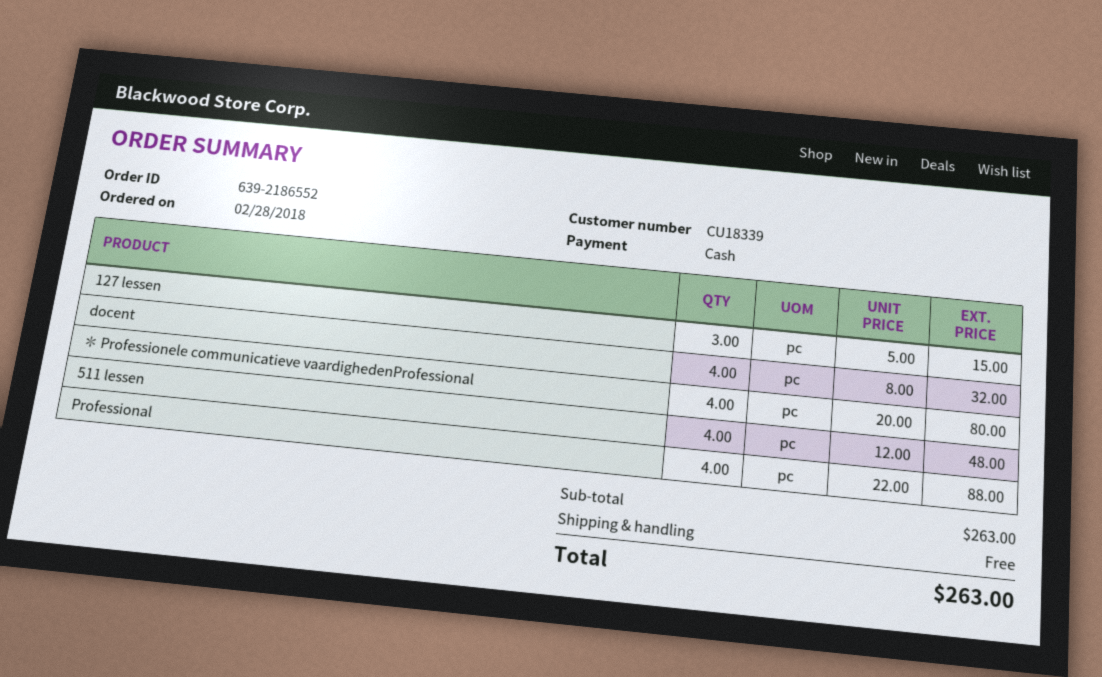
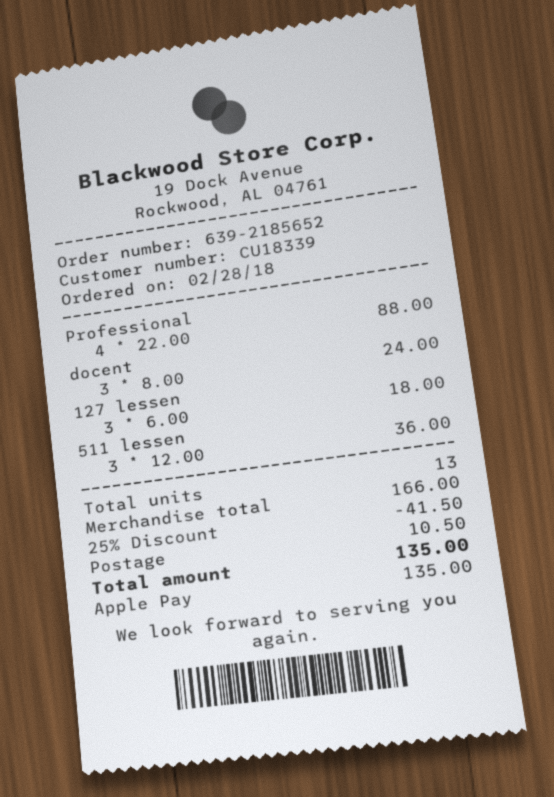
order number: 639-2186552 -> 639-2185652
payment method: cash -> Apple Pay
127 lessen: 3 x 5.00 = 15.00 -> 3 x 6.00 = 18.00
docent: 4 x 8.00 = 32.00 -> 3 x 8.00 = 24.00
✽ Professionele communicatieve vaardighedenProfessional: 4 x 20.00 = 80.00 -> none
511 lessen: 4 x 12.00 = 48.00 -> 3 x 12.00 = 36.00
subtotal: 263.00 -> 166.00
discount: none -> 25% = 41.50
shipping: 0.00 -> 10.50
total: 263.00 -> 135.00

